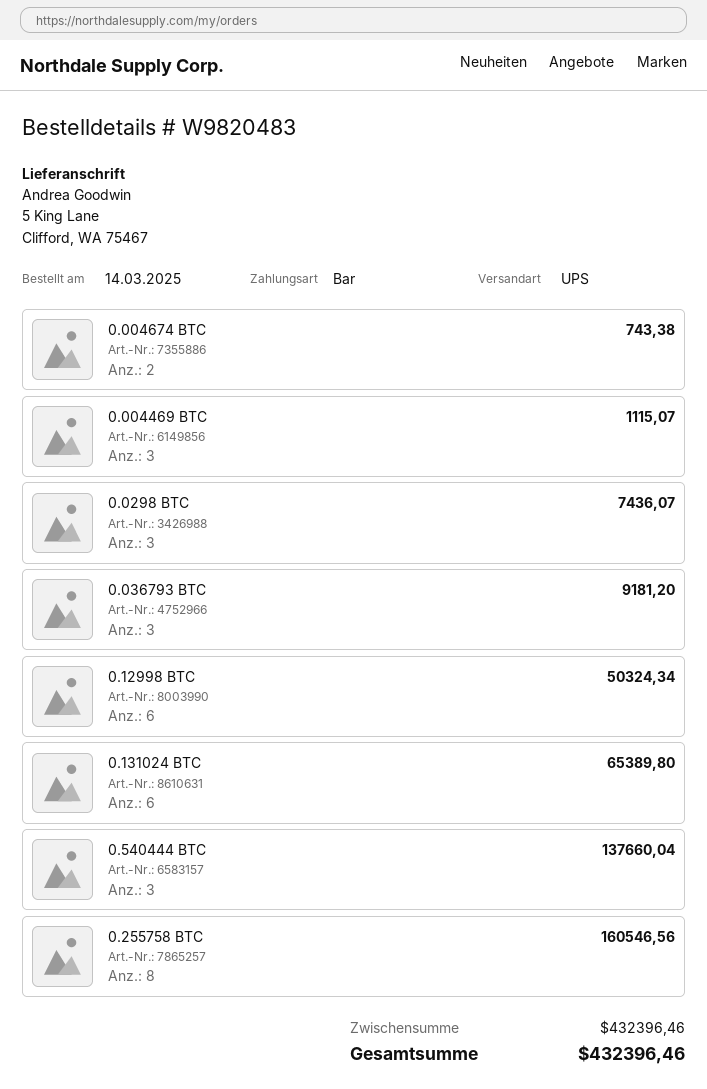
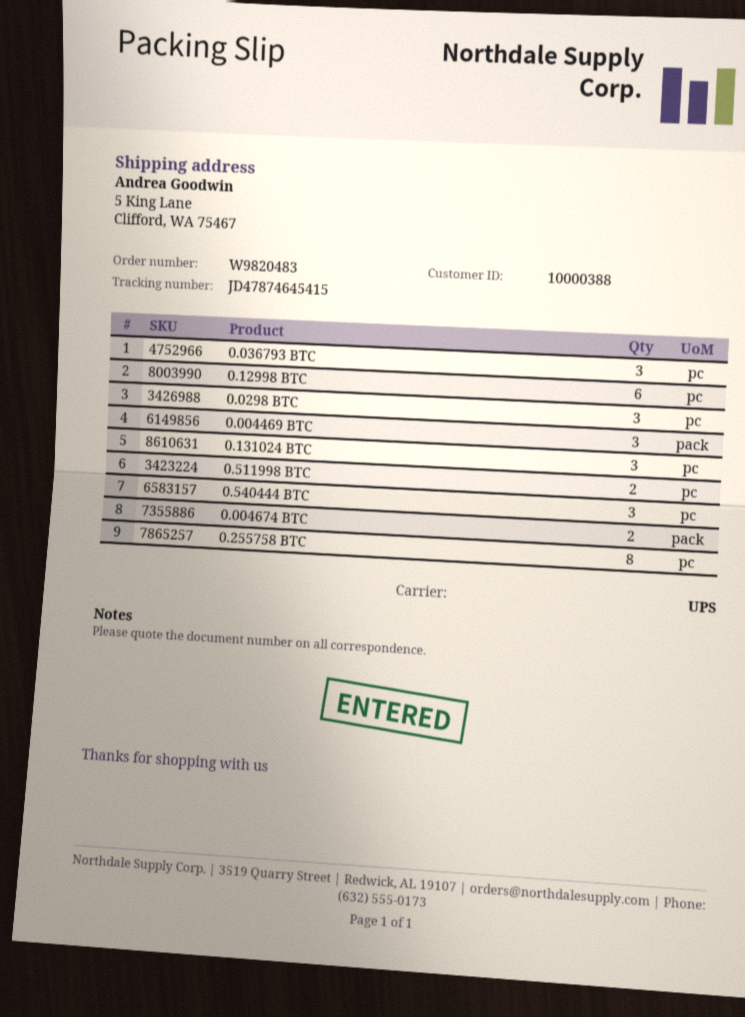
0.131024 BTC: 6 -> 3
0.511998 BTC: none -> 2

